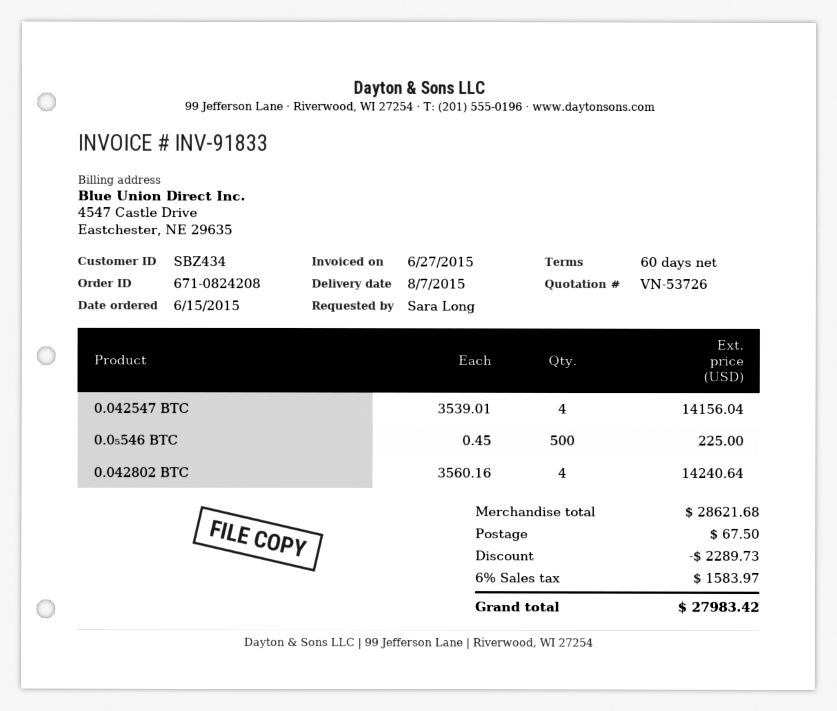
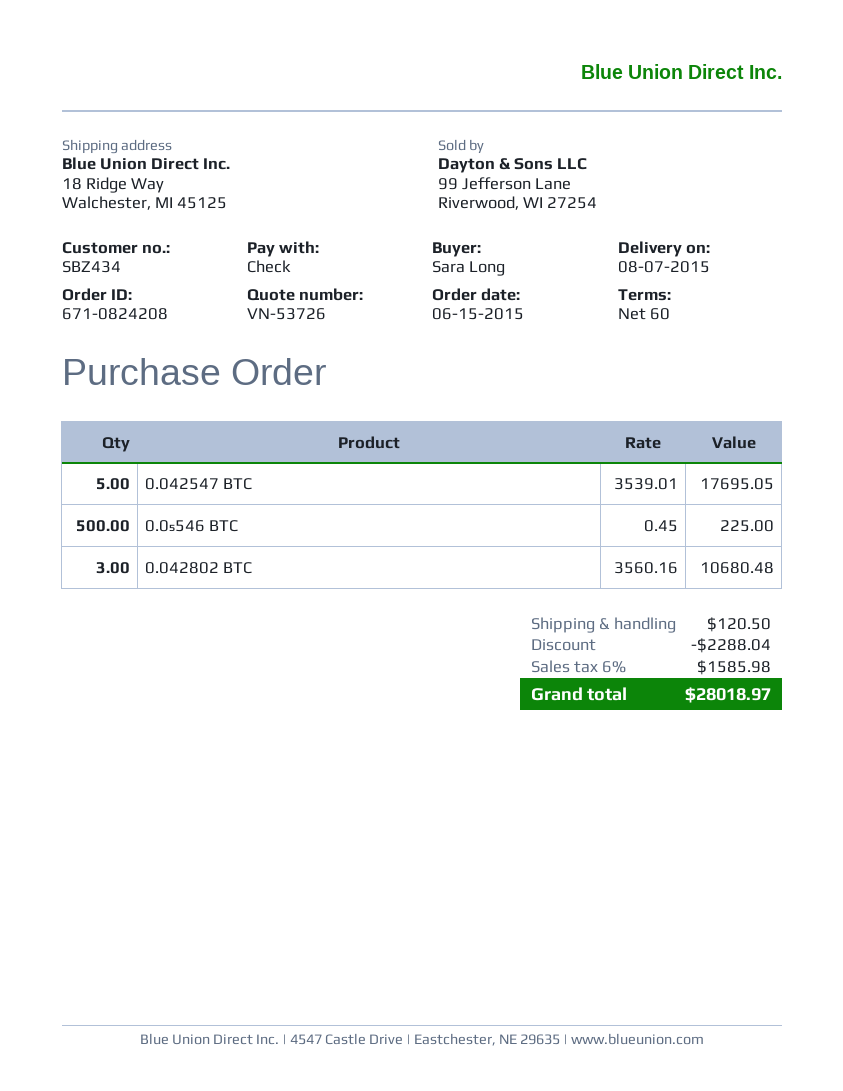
0.042547 BTC: 4 x 3539.01 = 14156.04 -> 5 x 3539.01 = 17695.05
0.042802 BTC: 4 x 3560.16 = 14240.64 -> 3 x 3560.16 = 10680.48
discount: 2289.73 -> 2288.04
shipping: 67.50 -> 120.50
tax: 6% = 1583.97 -> 6% = 1585.98
total: 27983.42 -> 28018.97

